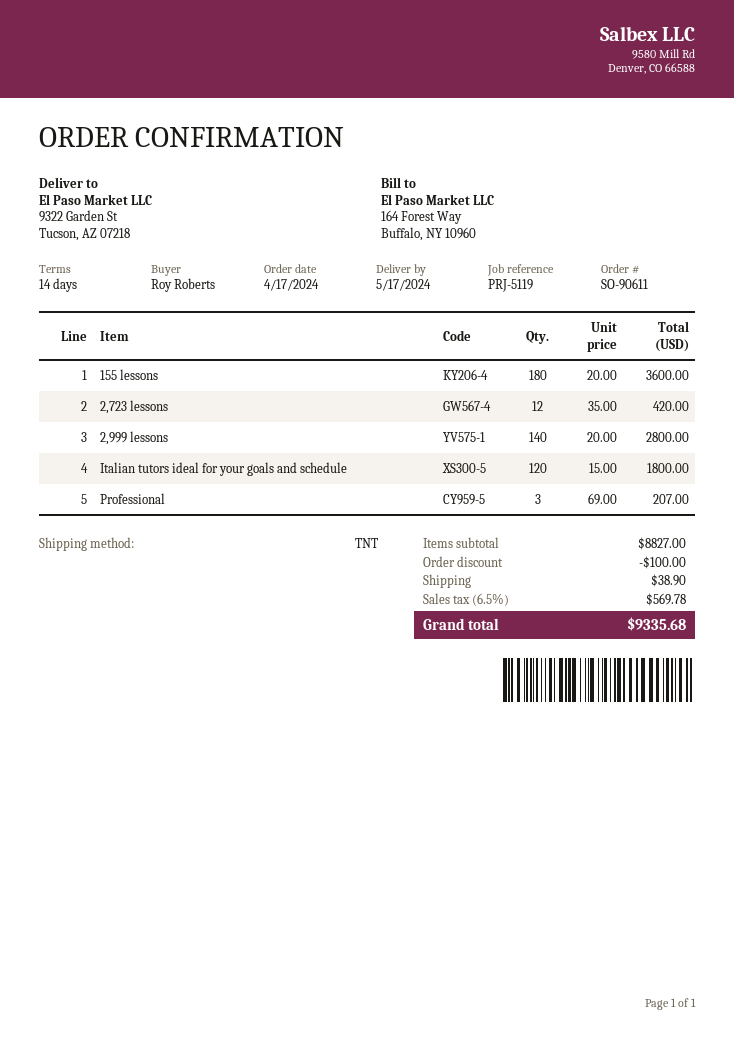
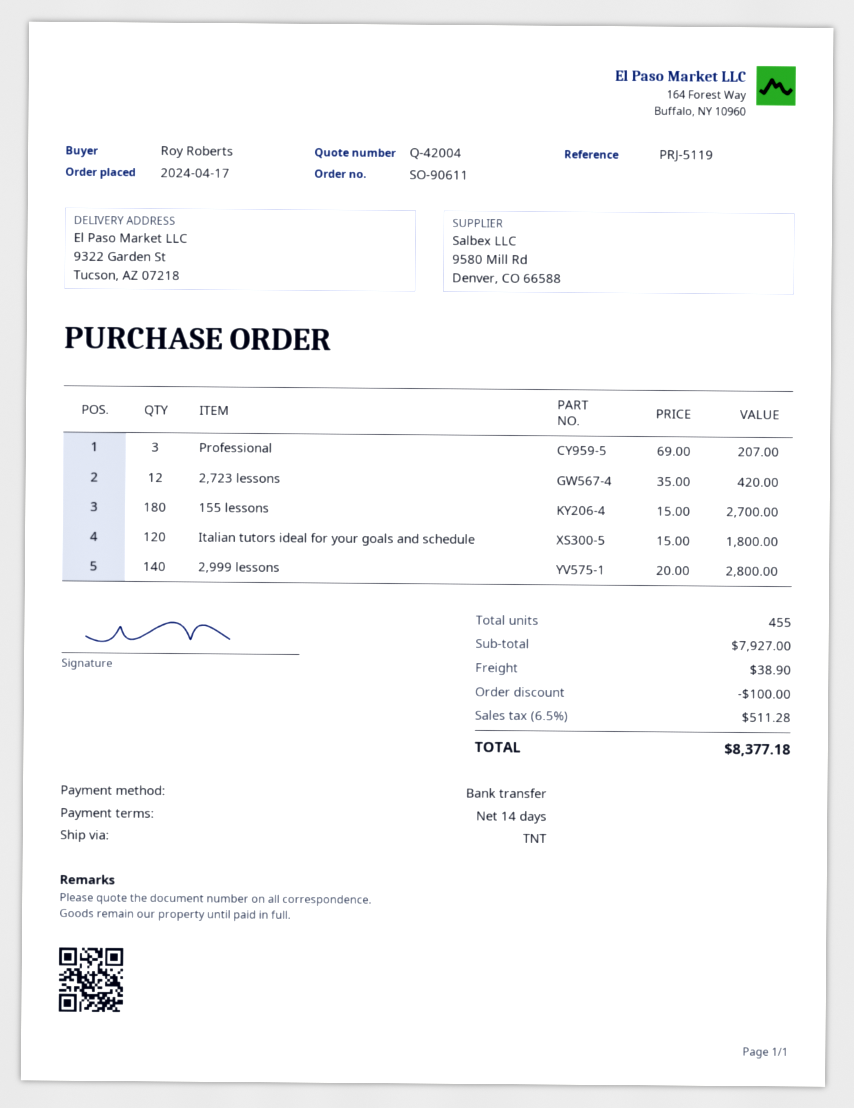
155 lessons: 180 x 20.00 = 3600.00 -> 180 x 15.00 = 2700.00
subtotal: 8827.00 -> 7927.00
tax: 6.5% = 569.78 -> 6.5% = 511.28
total: 9335.68 -> 8377.18

